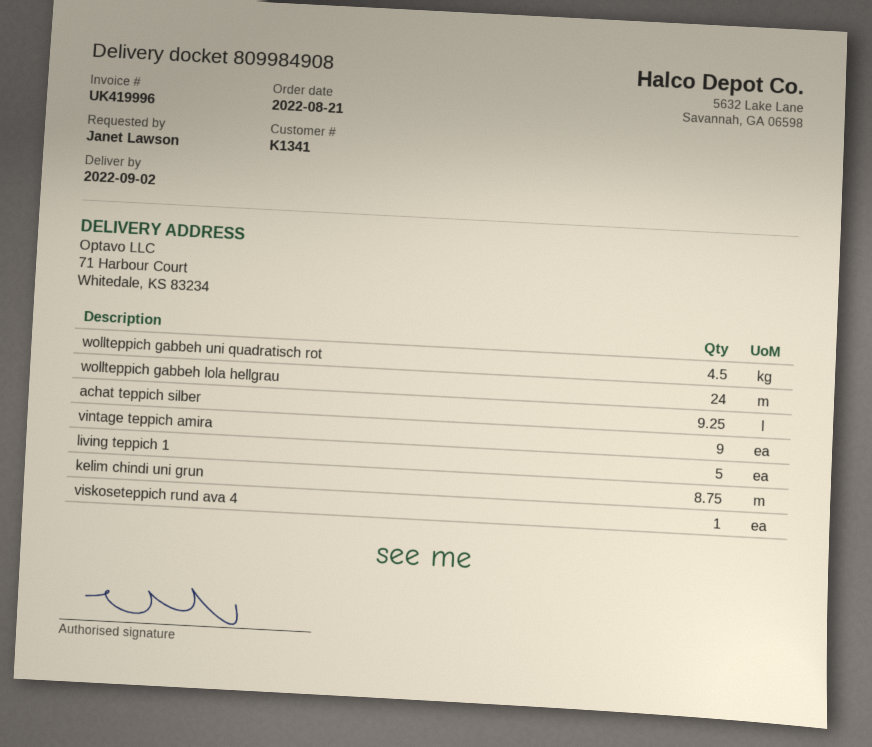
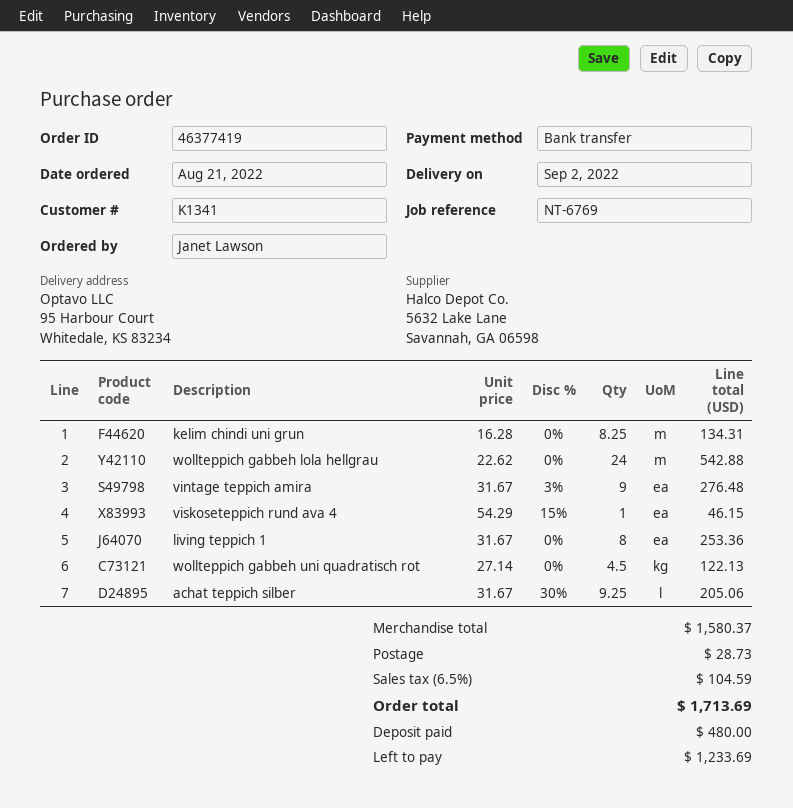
ship to: 71 Harbour Court, Whitedale, KS 83234 -> 95 Harbour Court, Whitedale, KS 83234
living teppich 1: 5 -> 8
kelim chindi uni grun: 8.75 -> 8.25

